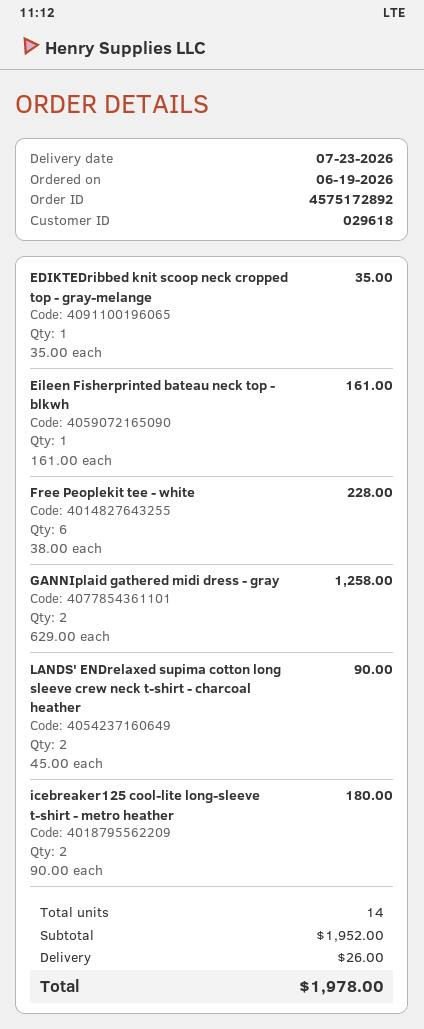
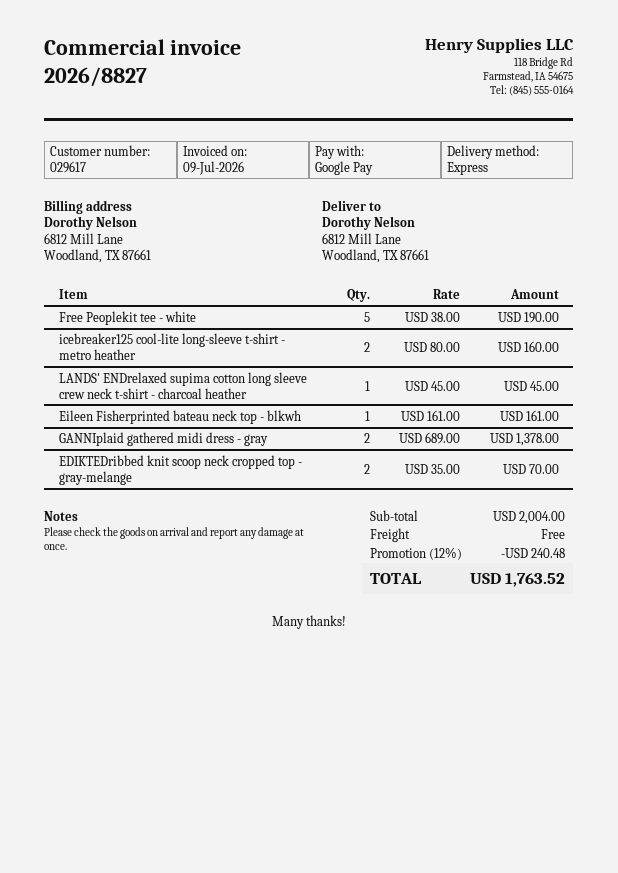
customer number: 029618 -> 029617
EDIKTEDribbed knit scoop neck cropped top - gray-melange: 1 x 35.00 = 35.00 -> 2 x 35.00 = 70.00
Free Peoplekit tee - white: 6 x 38.00 = 228.00 -> 5 x 38.00 = 190.00
GANNIplaid gathered midi dress - gray: 2 x 629.00 = 1258.00 -> 2 x 689.00 = 1378.00
LANDS' ENDrelaxed supima cotton long sleeve crew neck t-shirt - charcoal heather: 2 x 45.00 = 90.00 -> 1 x 45.00 = 45.00
icebreaker125 cool-lite long-sleeve t-shirt - metro heather: 2 x 90.00 = 180.00 -> 2 x 80.00 = 160.00
subtotal: 1952.00 -> 2004.00
discount: none -> 12% = 240.48
shipping: 26.00 -> 0.00
total: 1978.00 -> 1763.52

